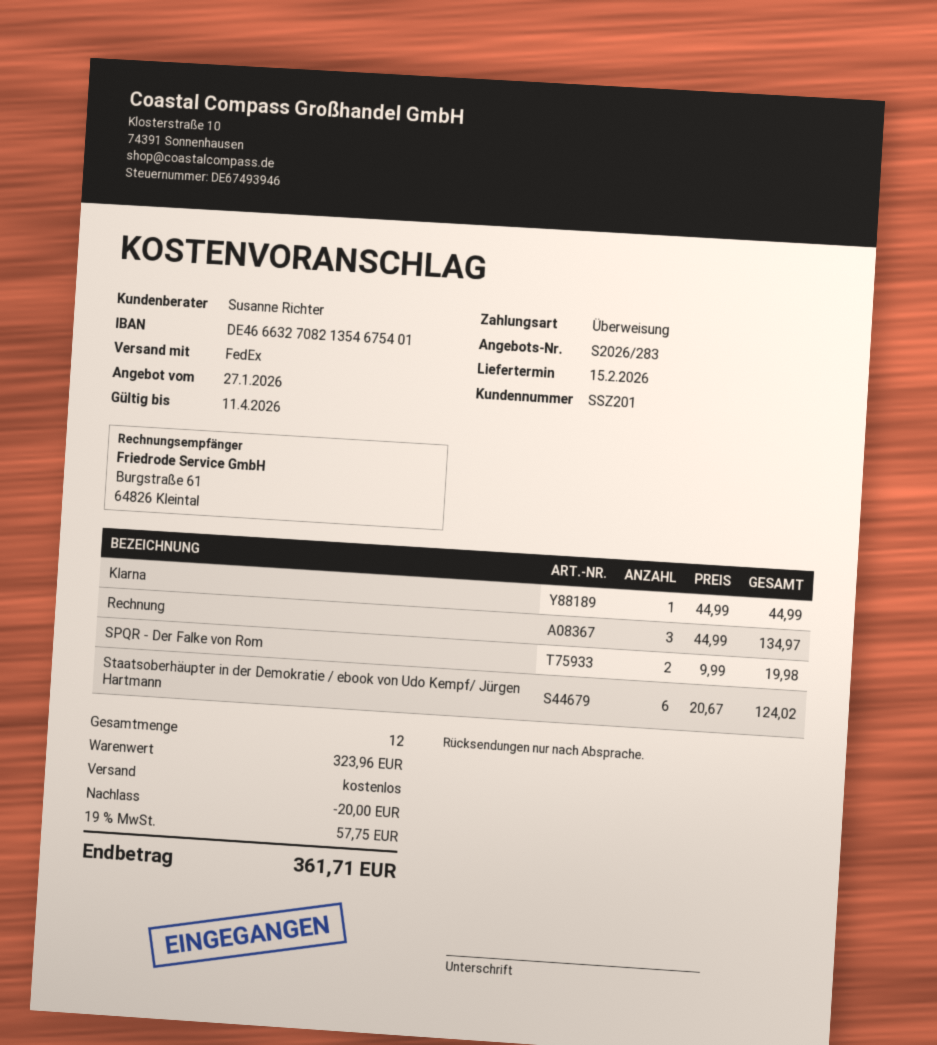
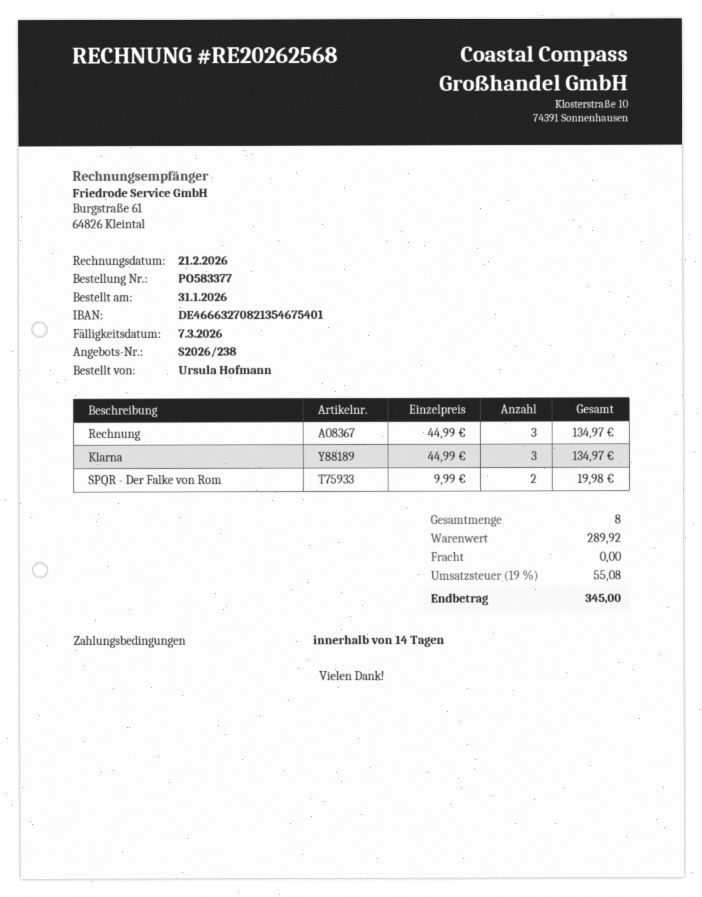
quote number: S2026/283 -> S2026/238
Klarna: 1 x 44.99 = 44.99 -> 3 x 44.99 = 134.97
Staatsoberhäupter in der Demokratie / ebook von Udo Kempf/ Jürgen Hartmann: 6 x 20.67 = 124.02 -> none
total quantity: 12 -> 8
subtotal: 323.96 -> 289.92
discount: 20.00 -> none
tax: 19% = 57.75 -> 19% = 55.08
total: 361.71 -> 345.00

